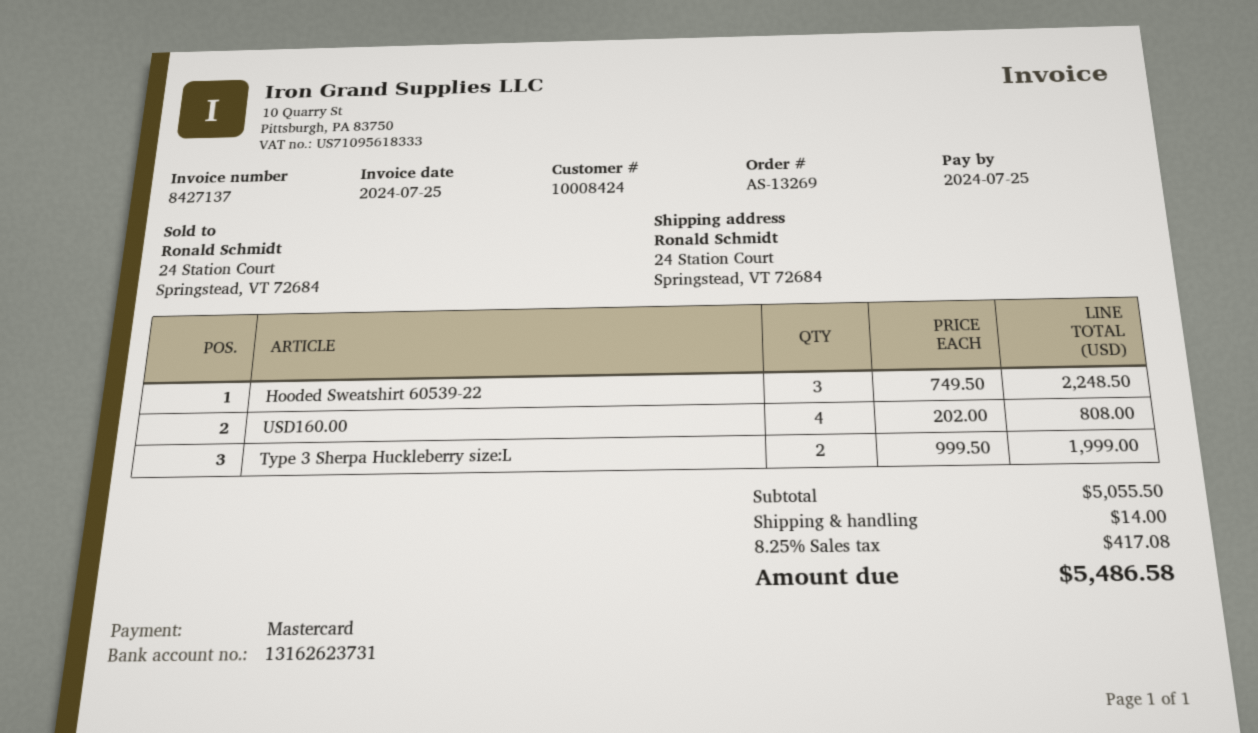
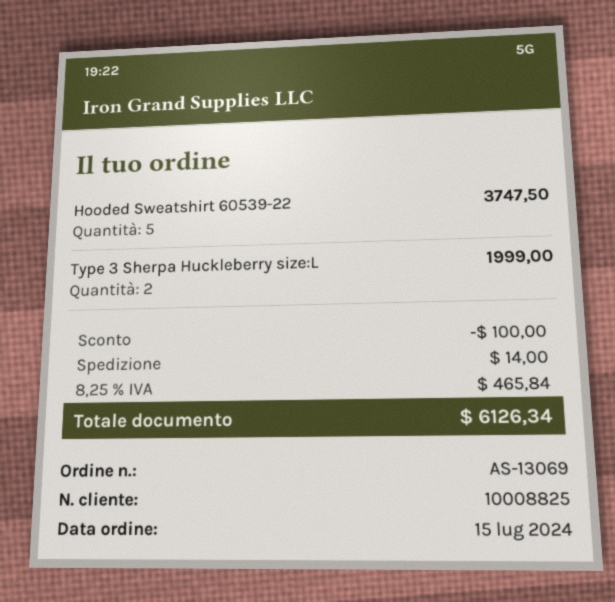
order number: AS-13269 -> AS-13069
customer number: 10008424 -> 10008825
Hooded Sweatshirt 60539-22: 3 for 2248.50 -> 5 for 3747.50
USD160.00: 4 for 808.00 -> none
discount: none -> 100.00
tax: 8.25% = 417.08 -> 8.25% = 465.84
total: 5486.58 -> 6126.34

